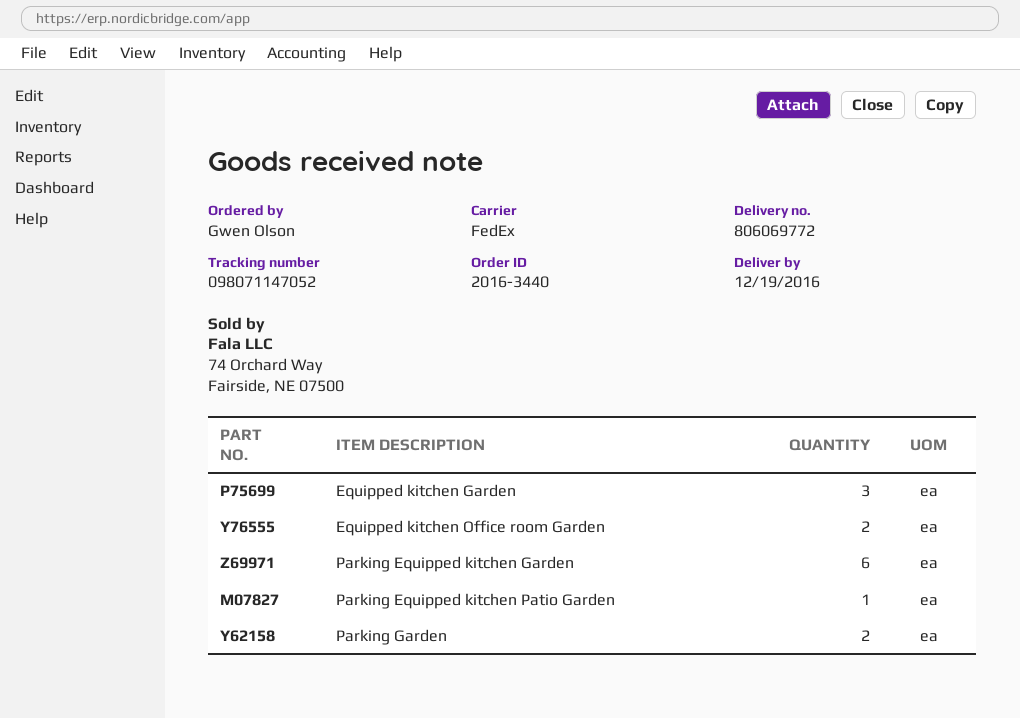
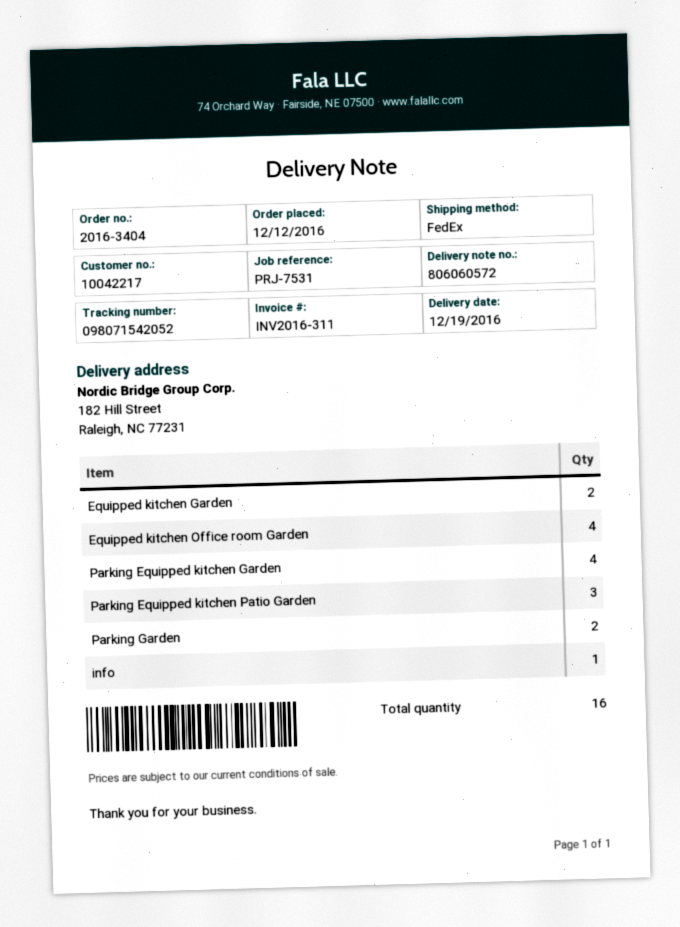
order number: 2016-3440 -> 2016-3404
delivery note number: 806069772 -> 806060572
tracking number: 098071147052 -> 098071542052
Equipped kitchen Garden: 3 -> 2
Equipped kitchen Office room Garden: 2 -> 4
Parking Equipped kitchen Garden: 6 -> 4
Parking Equipped kitchen Patio Garden: 1 -> 3
info: none -> 1

